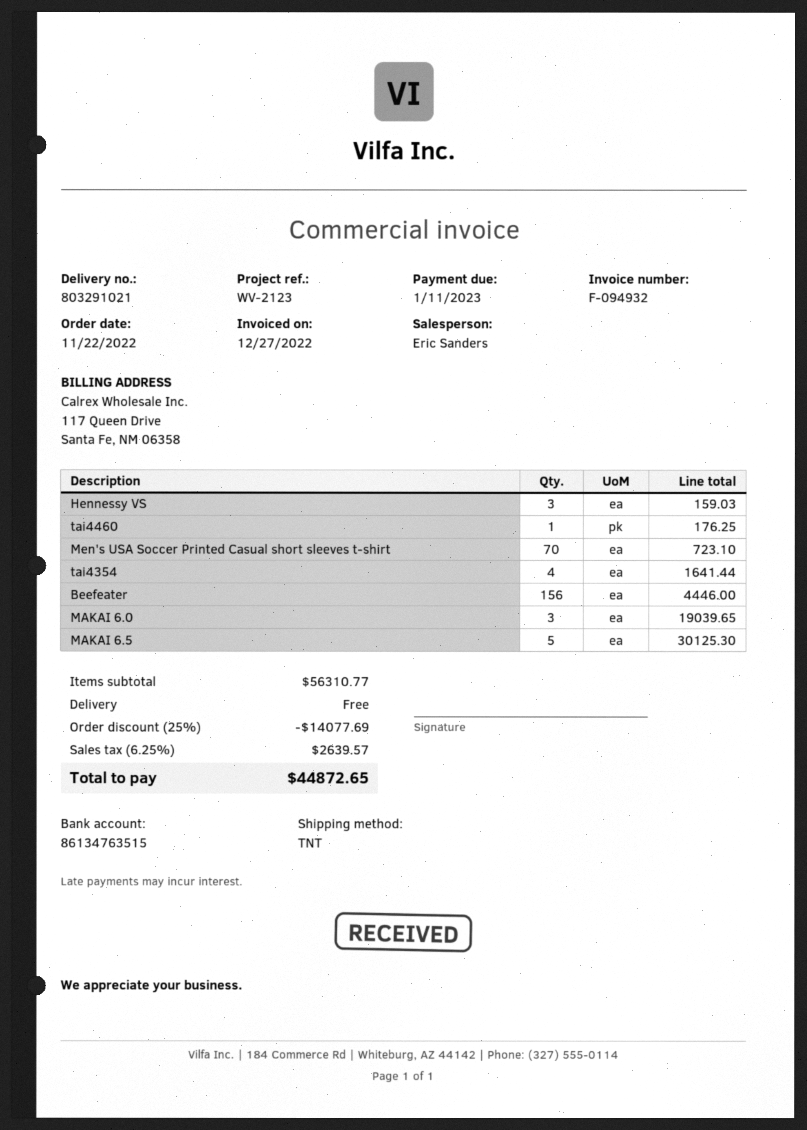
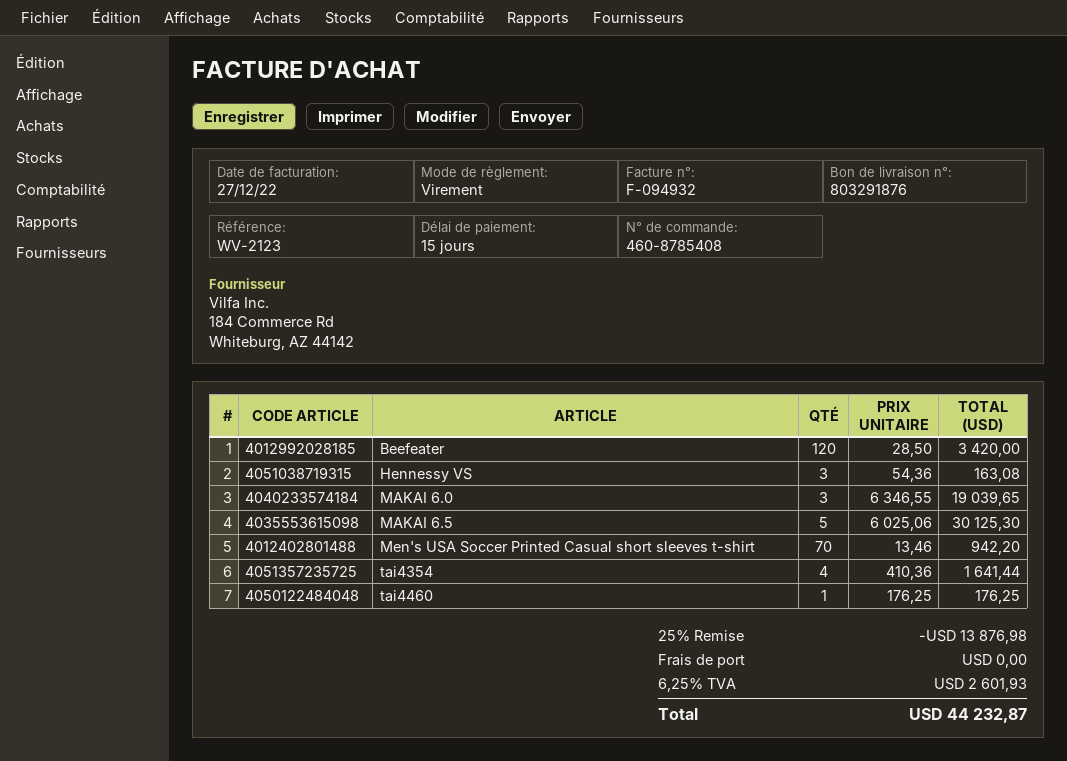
delivery note number: 803291021 -> 803291876
Hennessy VS: 3 for 159.03 -> 3 for 163.08
Men's USA Soccer Printed Casual short sleeves t-shirt: 70 for 723.10 -> 70 for 942.20
Beefeater: 156 for 4446.00 -> 120 for 3420.00
discount: 25% = 14077.69 -> 25% = 13876.98
tax: 6.25% = 2639.57 -> 6.25% = 2601.93
total: 44872.65 -> 44232.87

